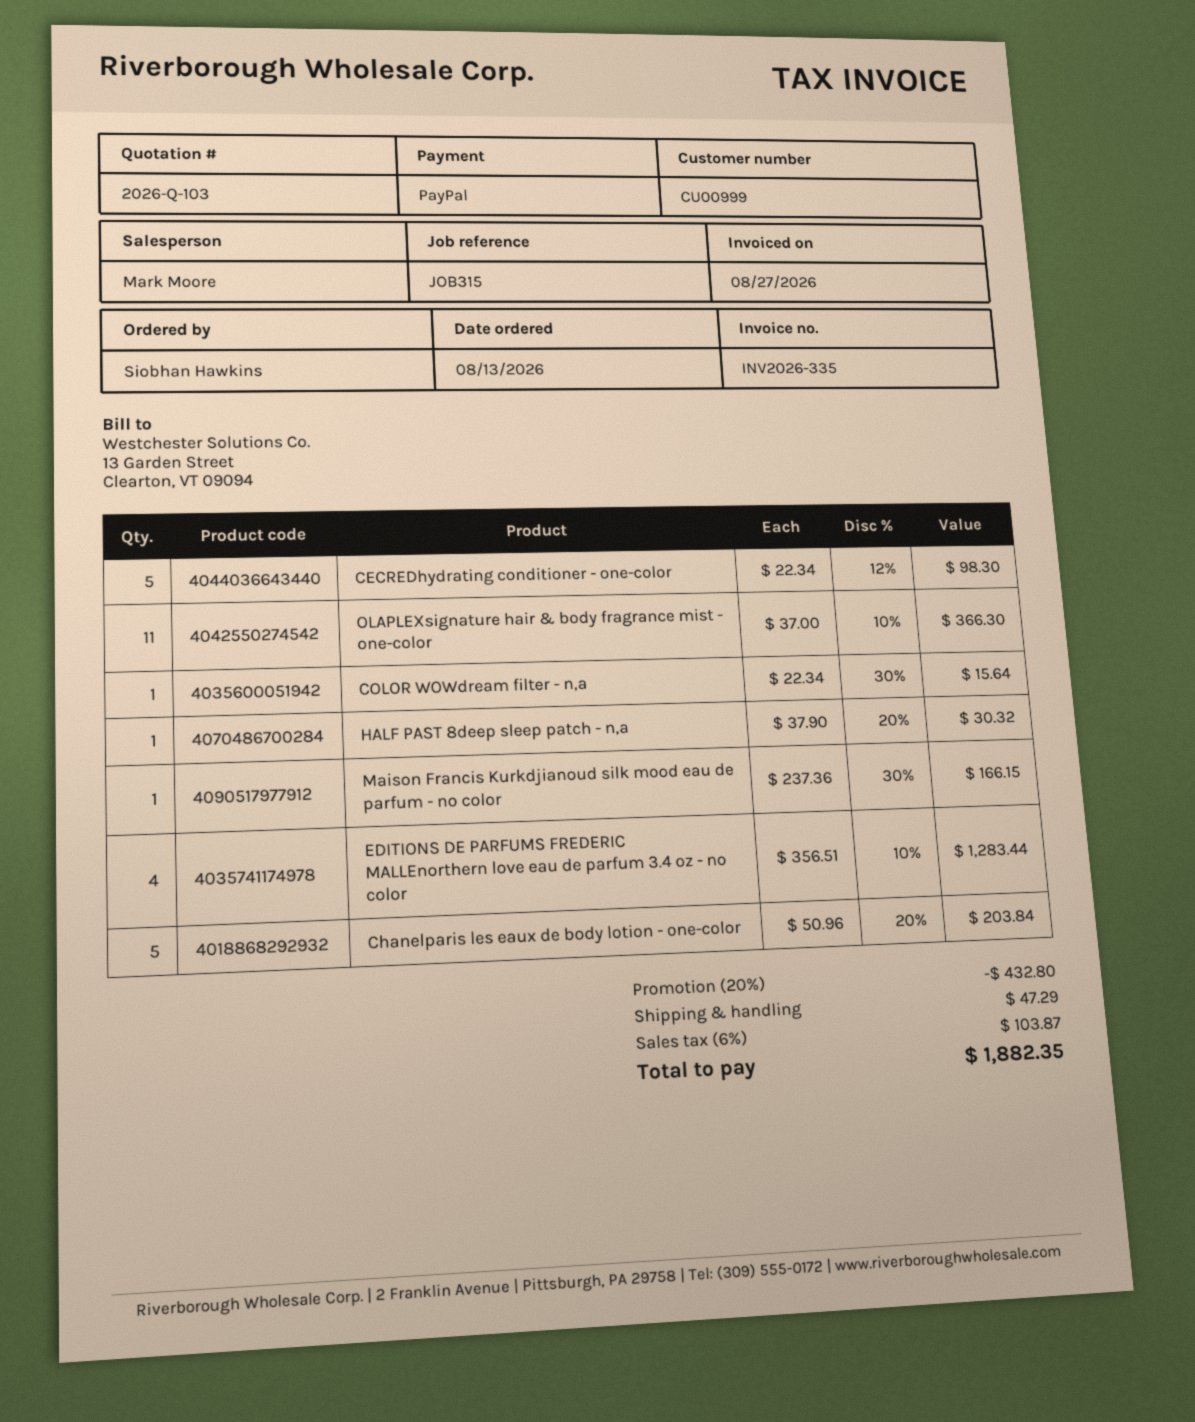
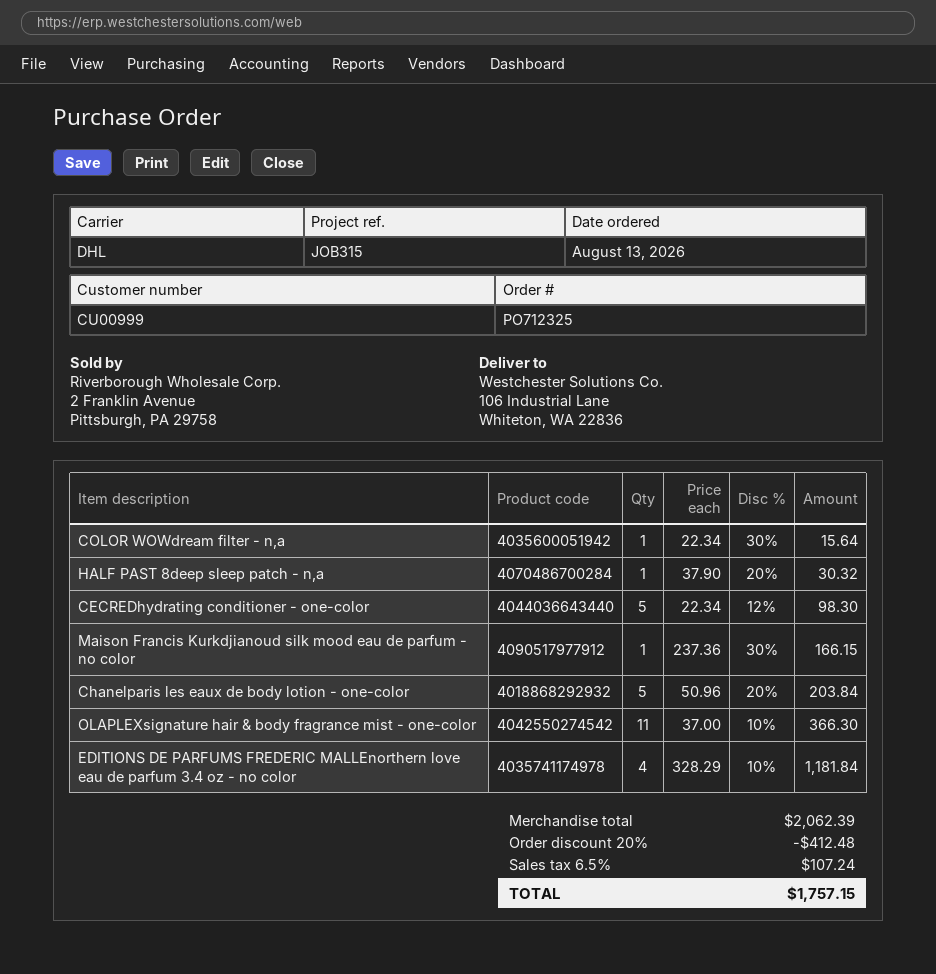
EDITIONS DE PARFUMS FREDERIC MALLEnorthern love eau de parfum 3.4 oz - no color: 4 x 356.51 - 10% = 1283.44 -> 4 x 328.29 - 10% = 1181.84
discount: 20% = 432.80 -> 20% = 412.48
shipping: 47.29 -> none
tax: 6% = 103.87 -> 6.5% = 107.24
total: 1882.35 -> 1757.15

